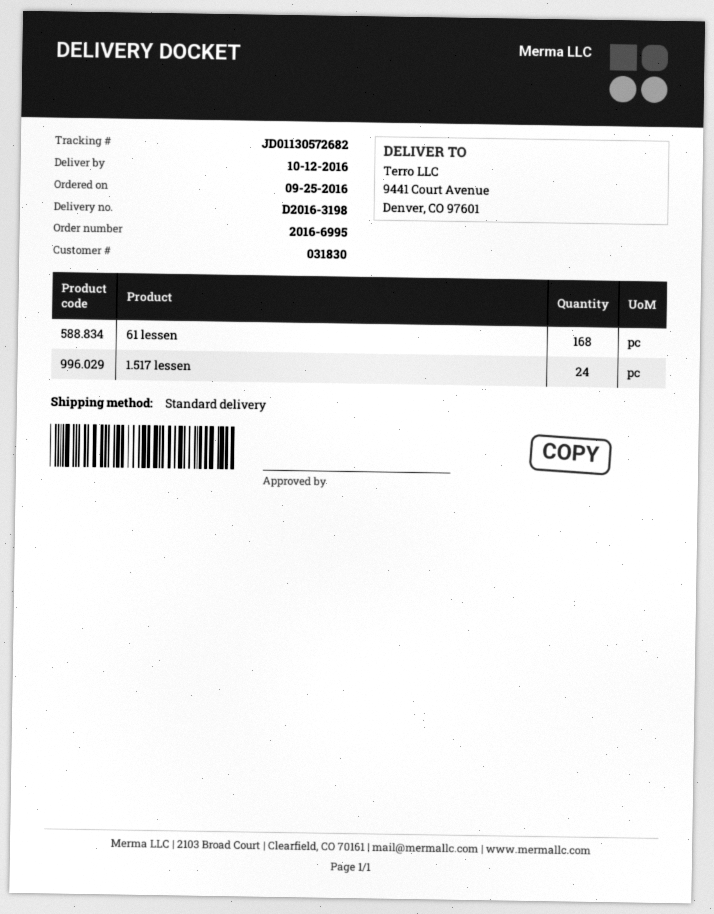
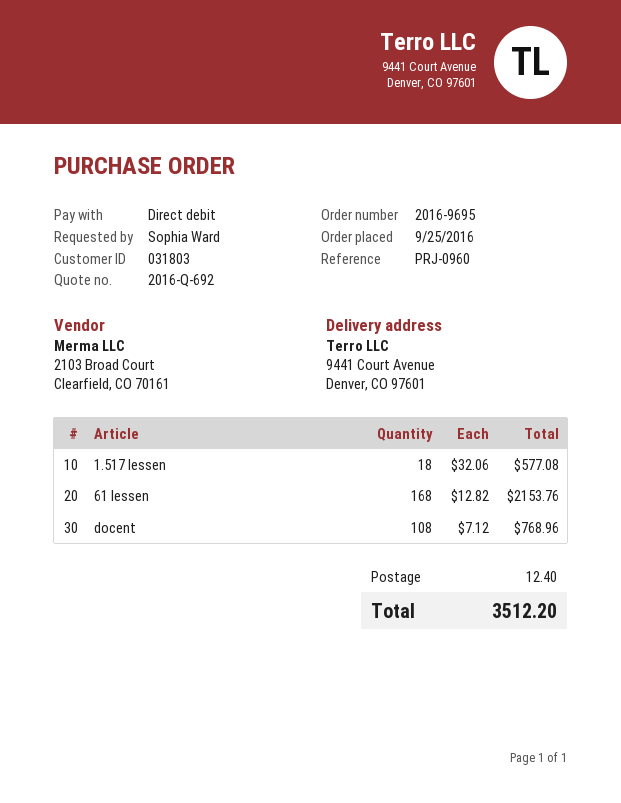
order number: 2016-6995 -> 2016-9695
customer number: 031830 -> 031803
1.517 lessen: 24 -> 18
docent: none -> 108

